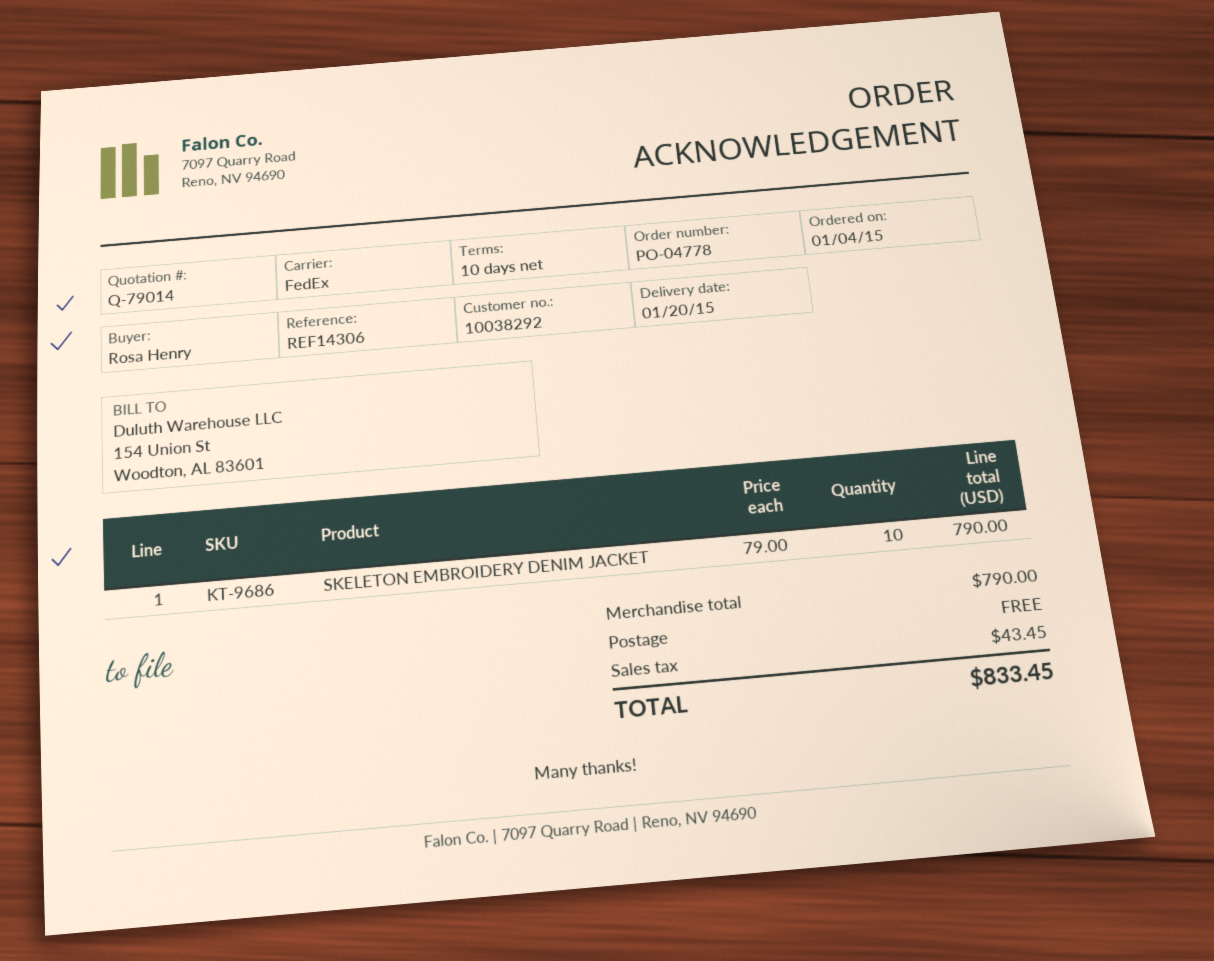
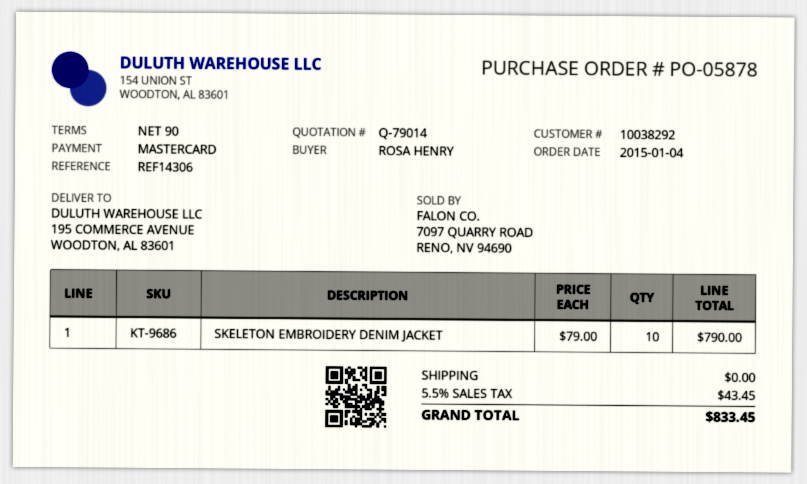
order number: PO-04778 -> PO-05878
payment terms: 10 days -> 90 days

